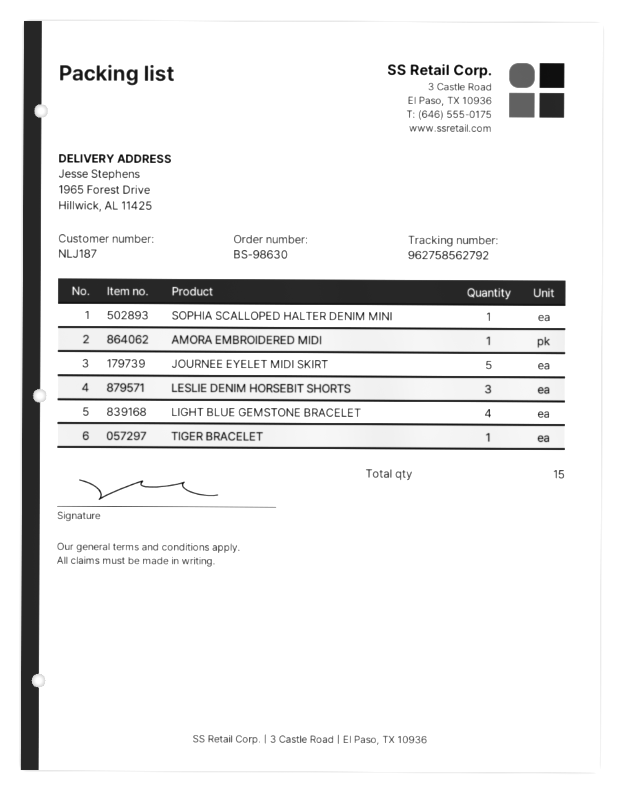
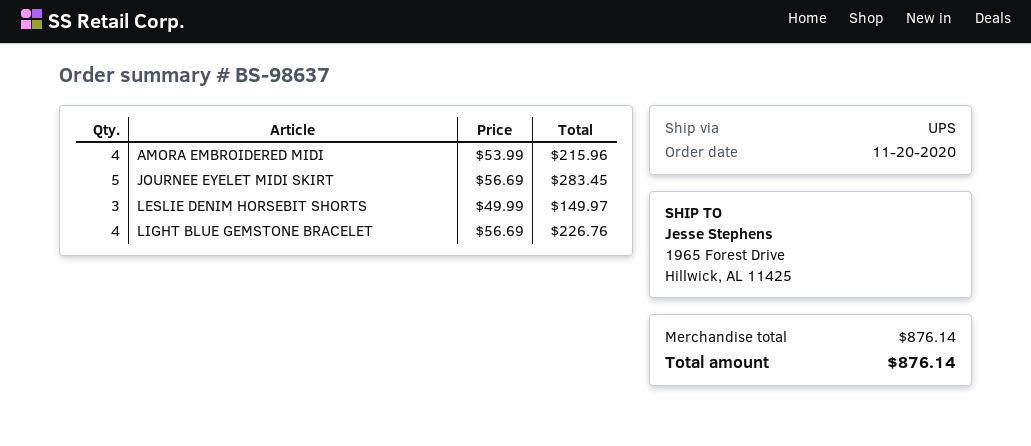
order number: BS-98630 -> BS-98637
SOPHIA SCALLOPED HALTER DENIM MINI: 1 -> none
AMORA EMBROIDERED MIDI: 1 -> 4
TIGER BRACELET: 1 -> none

